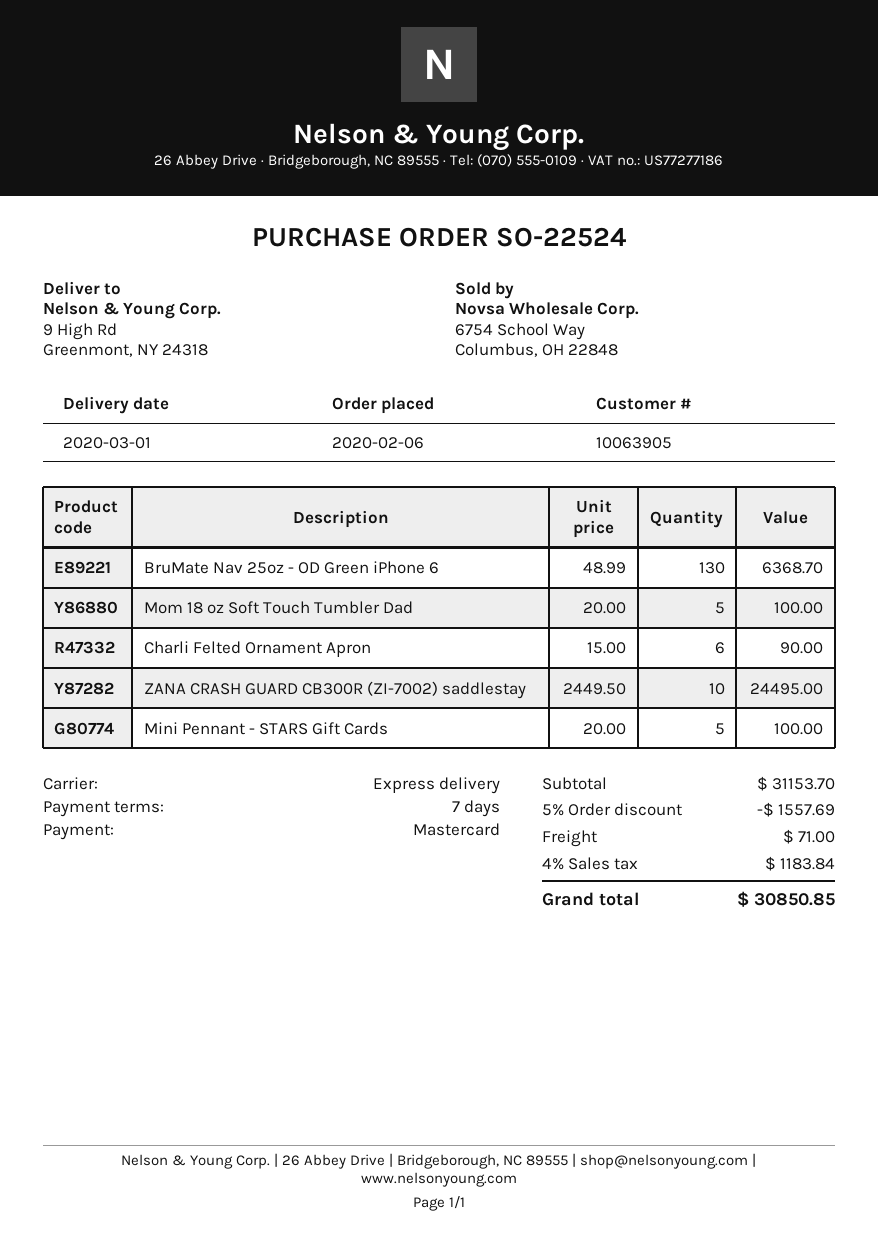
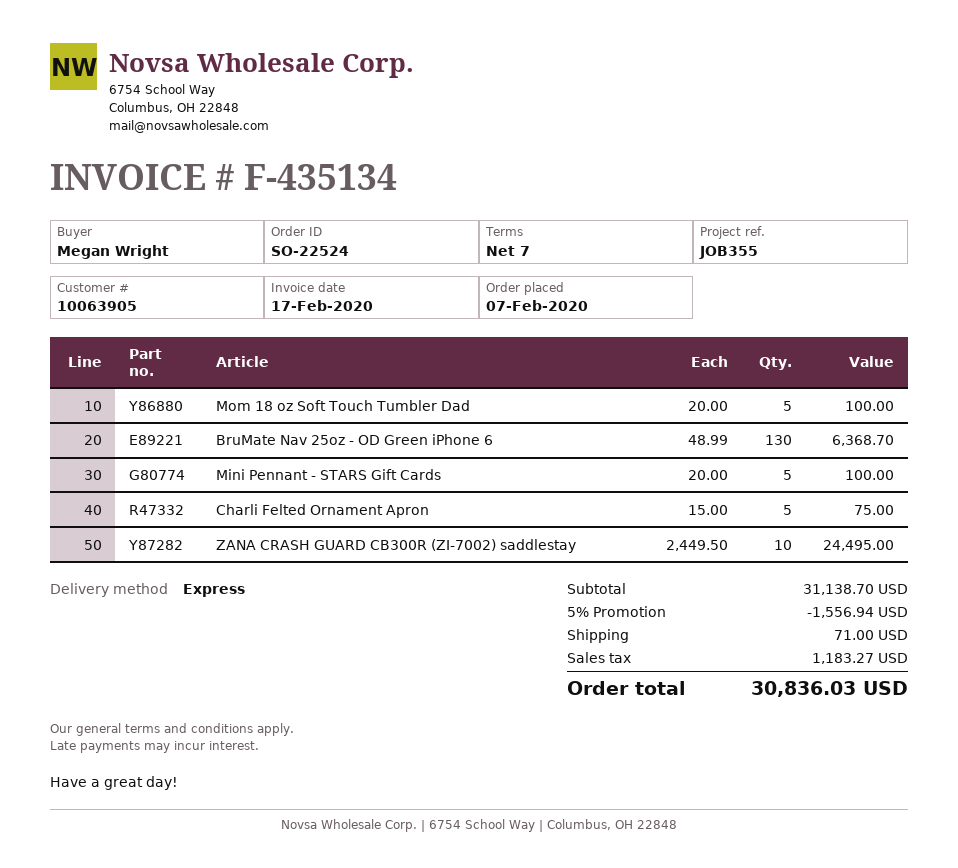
order date: 2020-02-06 -> 2020-02-07
Charli Felted Ornament Apron: 6 x 15.00 = 90.00 -> 5 x 15.00 = 75.00
subtotal: 31153.70 -> 31138.70
discount: 5% = 1557.69 -> 5% = 1556.94
tax: 1183.84 -> 1183.27
total: 30850.85 -> 30836.03

